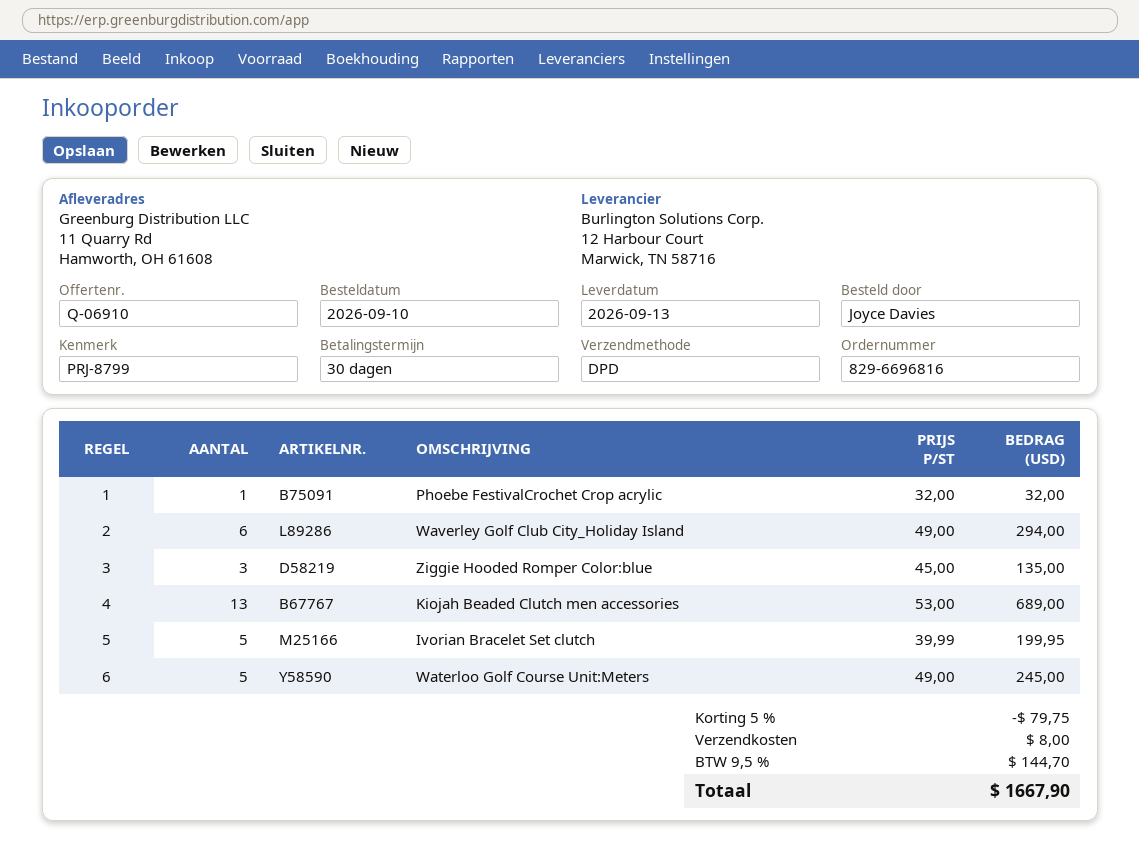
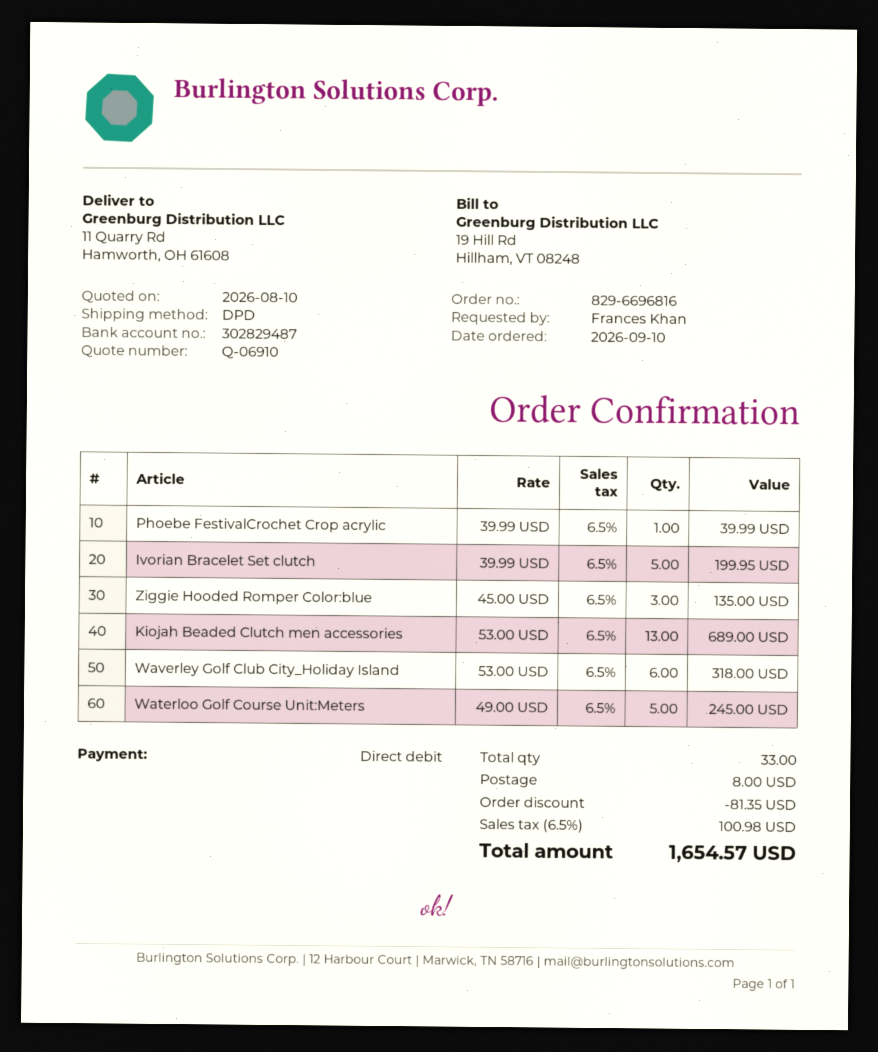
ordered by: Joyce Davies -> Frances Khan
Phoebe FestivalCrochet Crop acrylic: 1 x 32.00 = 32.00 -> 1 x 39.99 = 39.99
Waverley Golf Club City_Holiday Island: 6 x 49.00 = 294.00 -> 6 x 53.00 = 318.00
discount: 79.75 -> 81.35
tax: 9.5% = 144.70 -> 6.5% = 100.98
total: 1667.90 -> 1654.57

